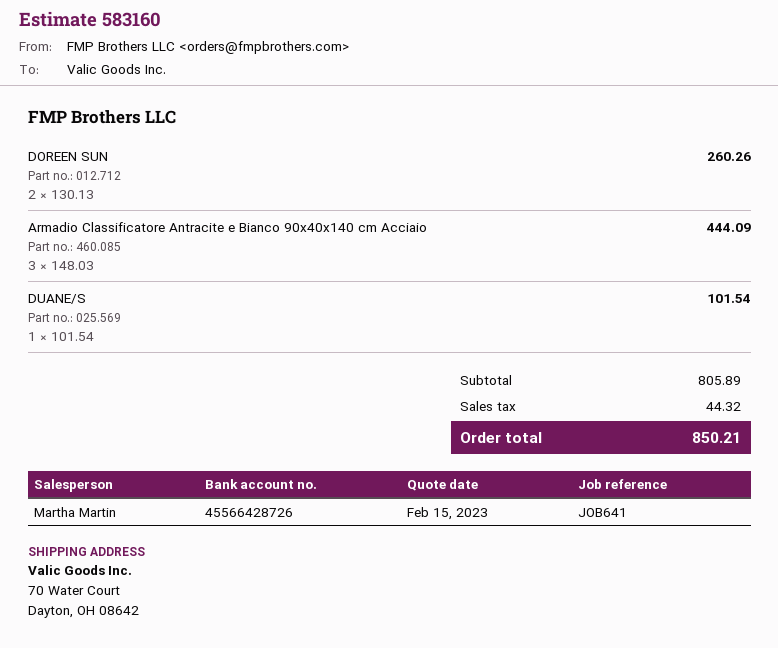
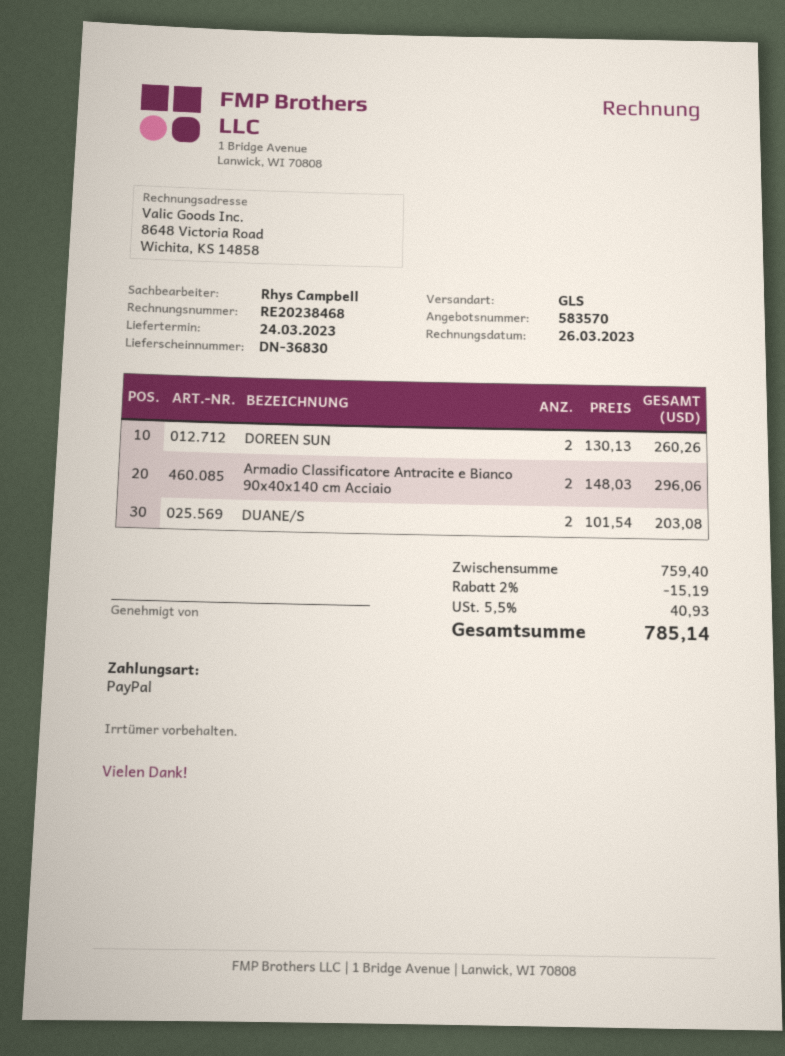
quote number: 583160 -> 583570
sales rep: Martha Martin -> Rhys Campbell
Armadio Classificatore Antracite e Bianco 90x40x140 cm Acciaio: 3 x 148.03 = 444.09 -> 2 x 148.03 = 296.06
DUANE/S: 1 x 101.54 = 101.54 -> 2 x 101.54 = 203.08
subtotal: 805.89 -> 759.40
discount: none -> 2% = 15.19
tax: 44.32 -> 40.93
total: 850.21 -> 785.14

